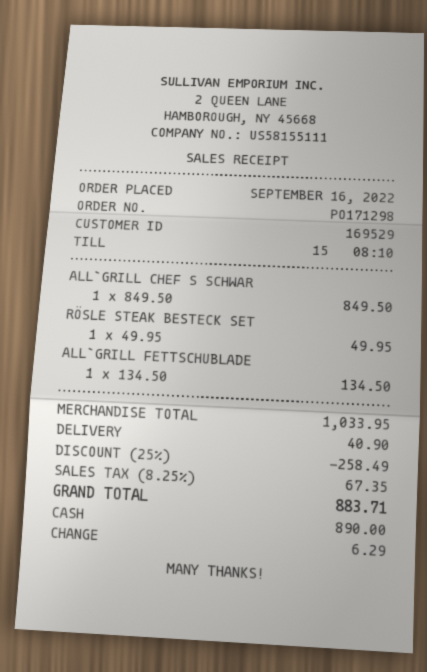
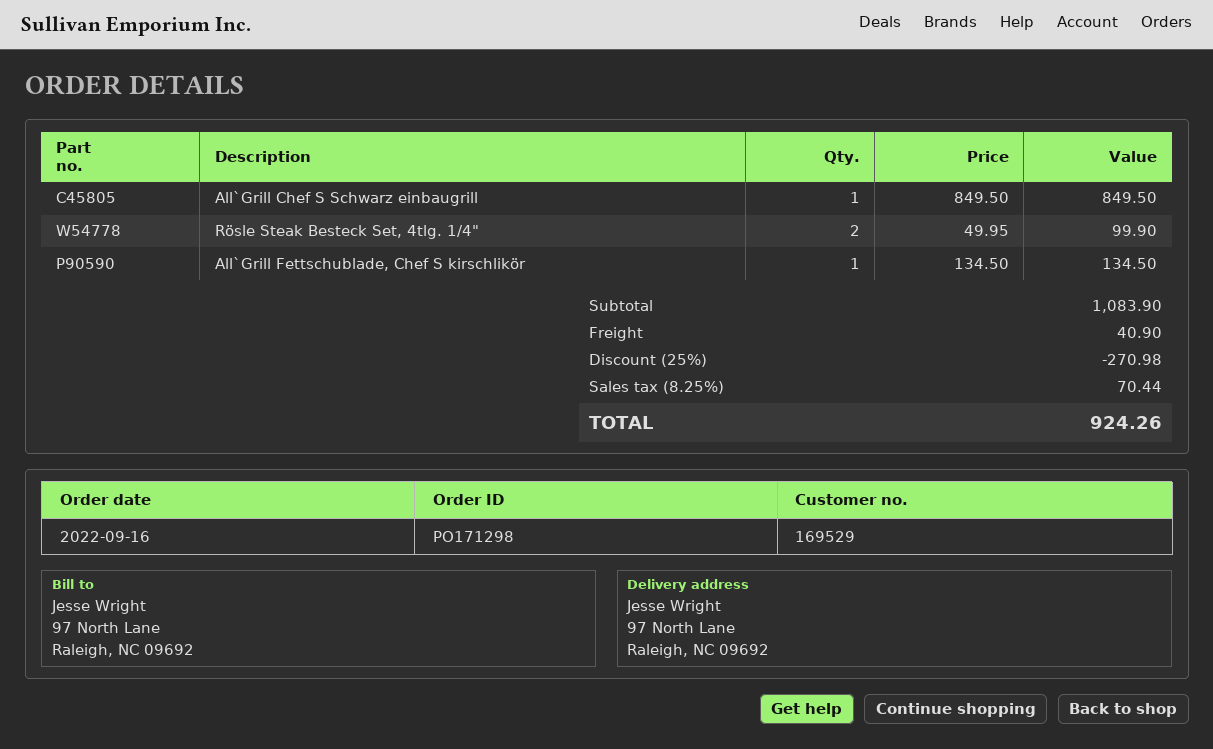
RÖSLE STEAK BESTECK SET: 1 x 49.95 = 49.95 -> 2 x 49.95 = 99.90
subtotal: 1033.95 -> 1083.90
discount: 25% = 258.49 -> 25% = 270.98
tax: 8.25% = 67.35 -> 8.25% = 70.44
total: 883.71 -> 924.26

